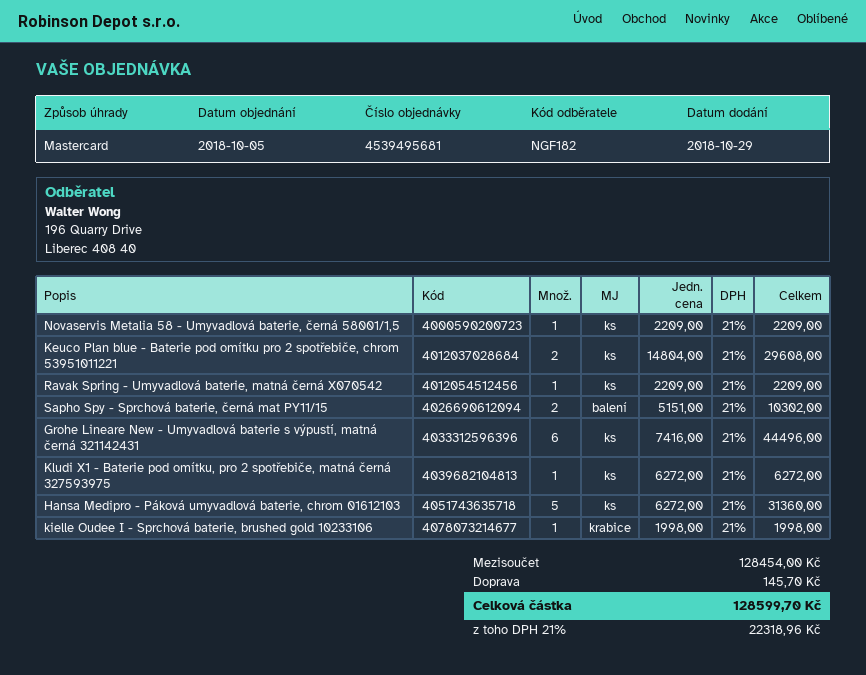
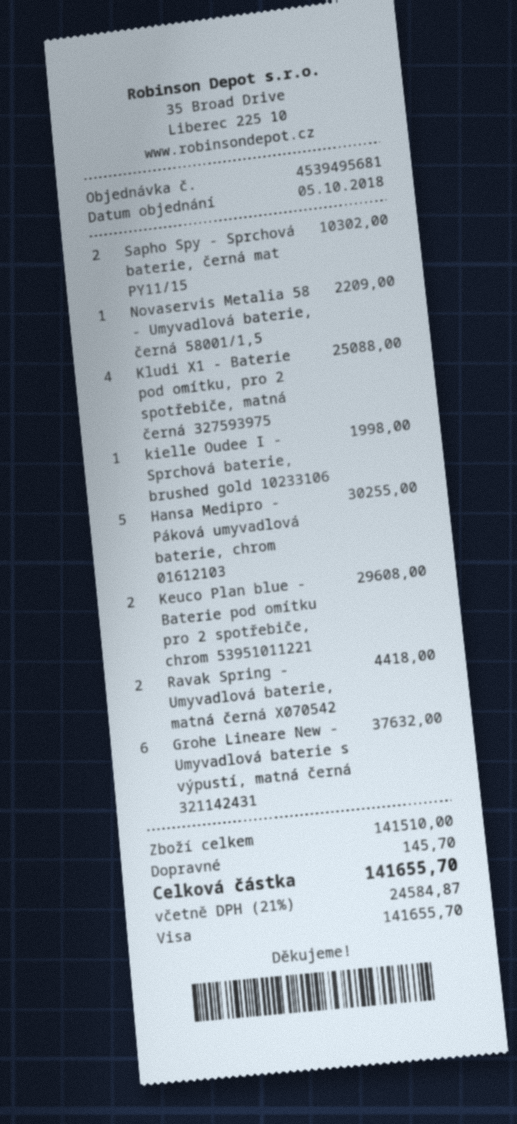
payment method: Mastercard -> Visa
Ravak Spring - Umyvadlová baterie, matná černá X070542: 1 for 2209.00 -> 2 for 4418.00
Grohe Lineare New - Umyvadlová baterie s výpustí, matná černá 321142431: 6 for 44496.00 -> 6 for 37632.00
Kludi X1 - Baterie pod omítku, pro 2 spotřebiče, matná černá 327593975: 1 for 6272.00 -> 4 for 25088.00
Hansa Medipro - Páková umyvadlová baterie, chrom 01612103: 5 for 31360.00 -> 5 for 30255.00
subtotal: 128454.00 -> 141510.00
tax: 21% = 22318.96 -> 21% = 24584.87
total: 128599.70 -> 141655.70

